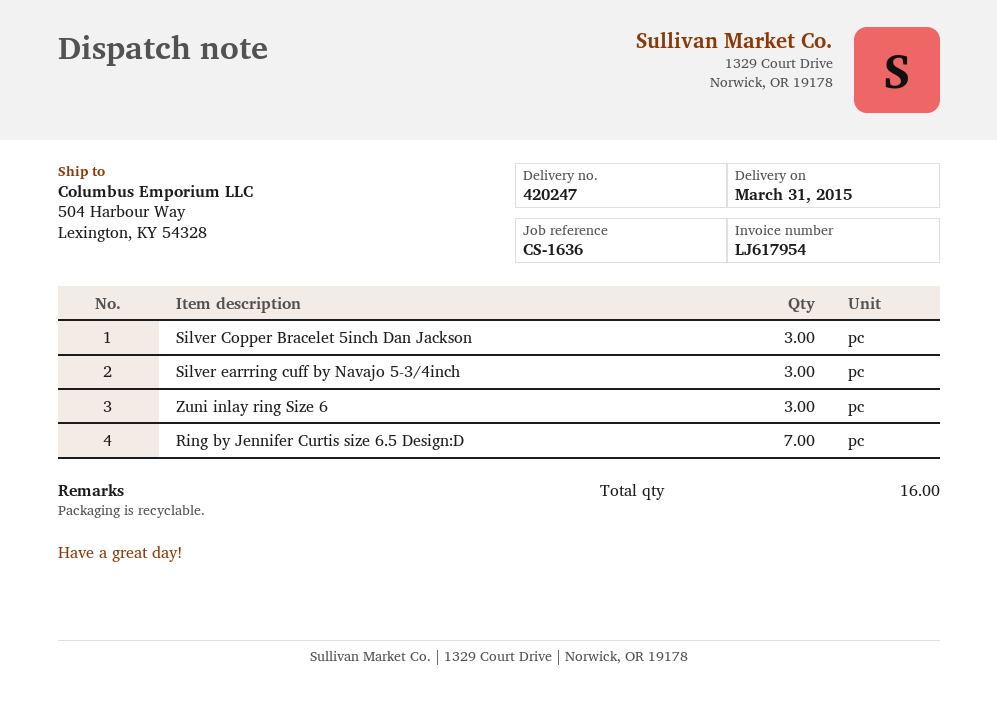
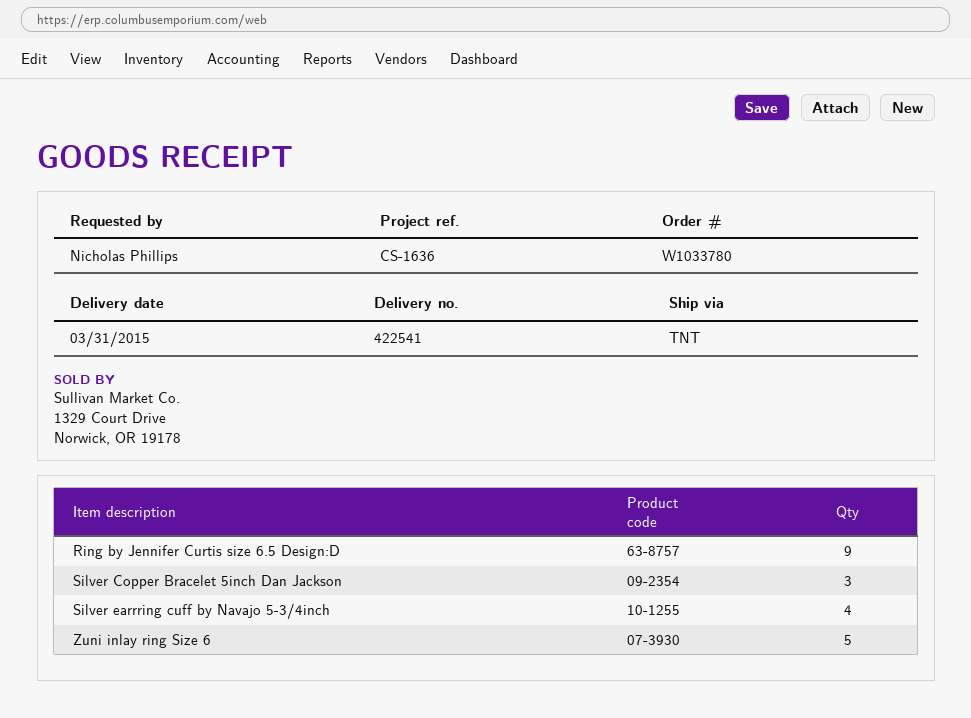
delivery note number: 420247 -> 422541
Silver earrring cuff by Navajo 5-3/4inch: 3 -> 4
Zuni inlay ring Size 6: 3 -> 5
Ring by Jennifer Curtis size 6.5 Design:D: 7 -> 9

